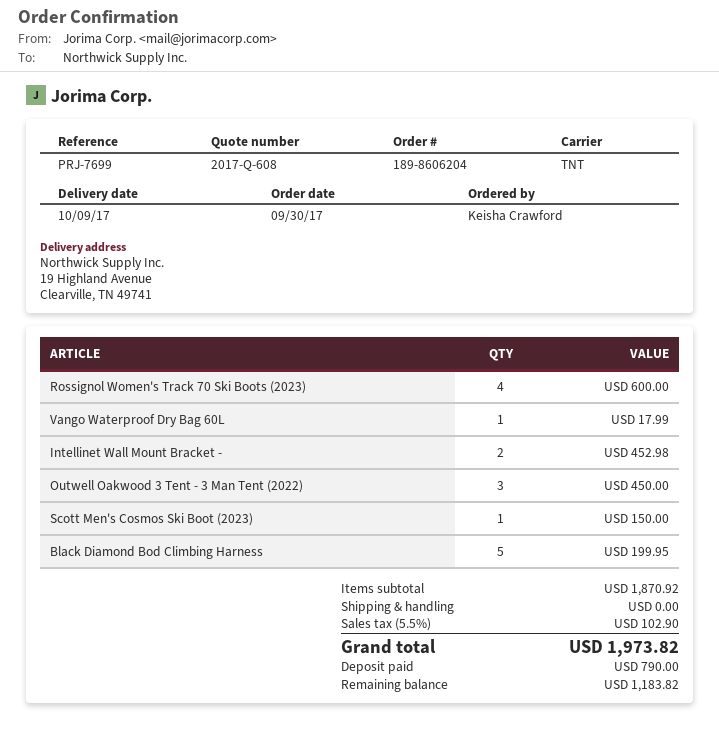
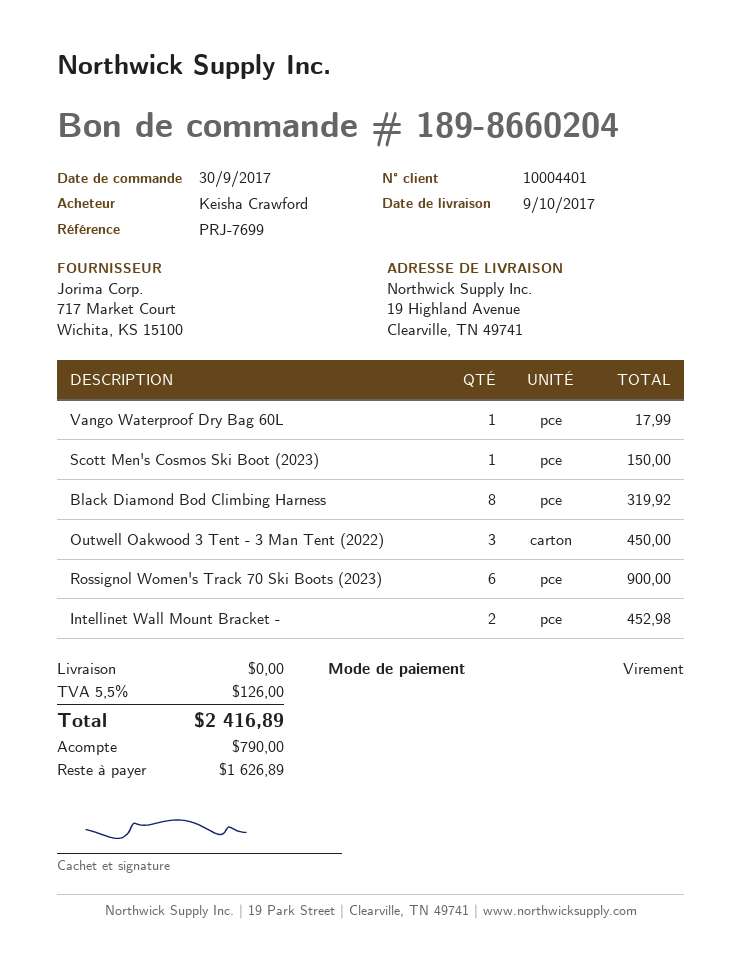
order number: 189-8606204 -> 189-8660204
Rossignol Women's Track 70 Ski Boots (2023): 4 for 600.00 -> 6 for 900.00
Black Diamond Bod Climbing Harness: 5 for 199.95 -> 8 for 319.92
tax: 5.5% = 102.90 -> 5.5% = 126.00
total: 1973.82 -> 2416.89
balance: 1183.82 -> 1626.89

